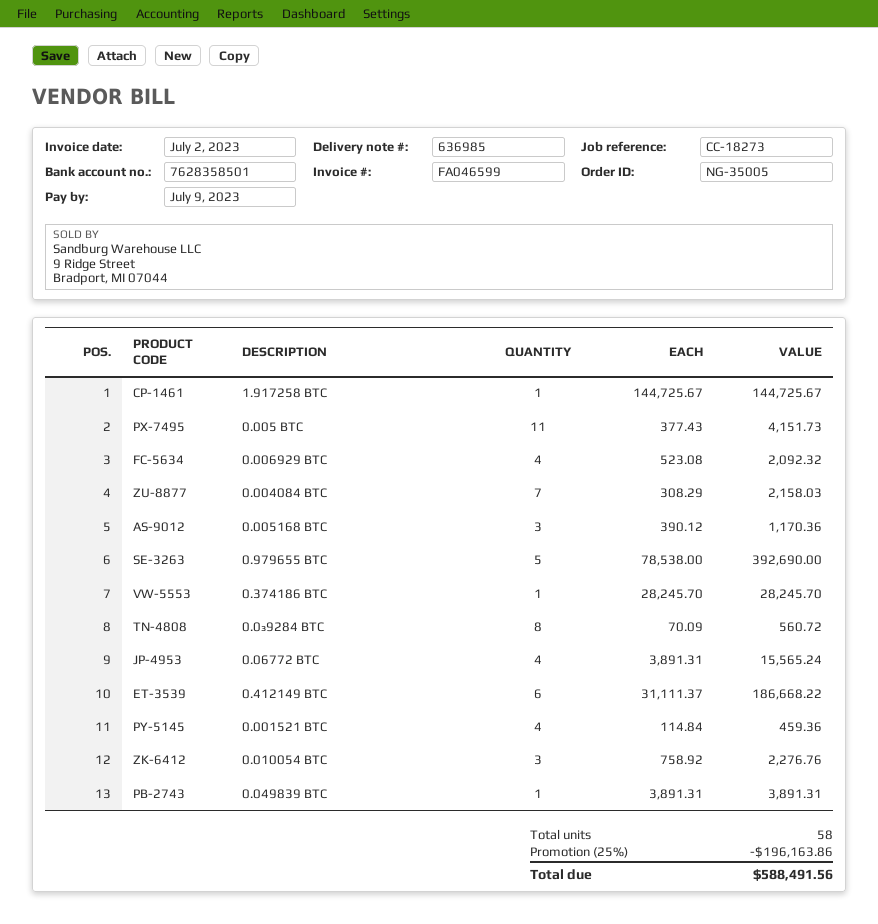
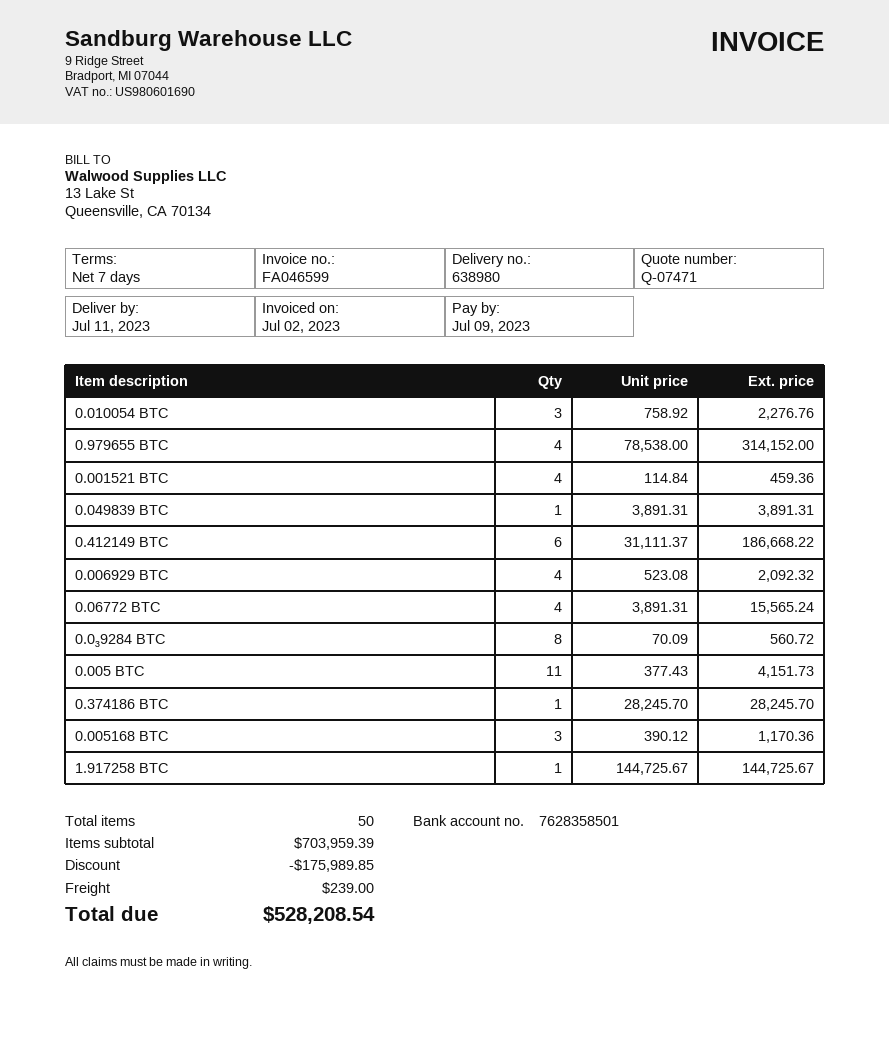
delivery note number: 636985 -> 638980
0.004084 BTC: 7 x 308.29 = 2158.03 -> none
0.979655 BTC: 5 x 78538.00 = 392690.00 -> 4 x 78538.00 = 314152.00
total quantity: 58 -> 50
discount: 196163.86 -> 175989.85
shipping: none -> 239.00
total: 588491.56 -> 528208.54

